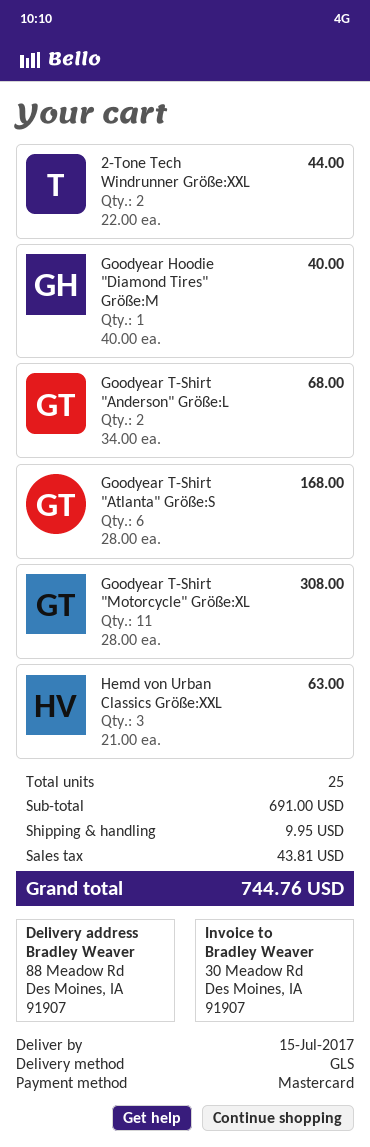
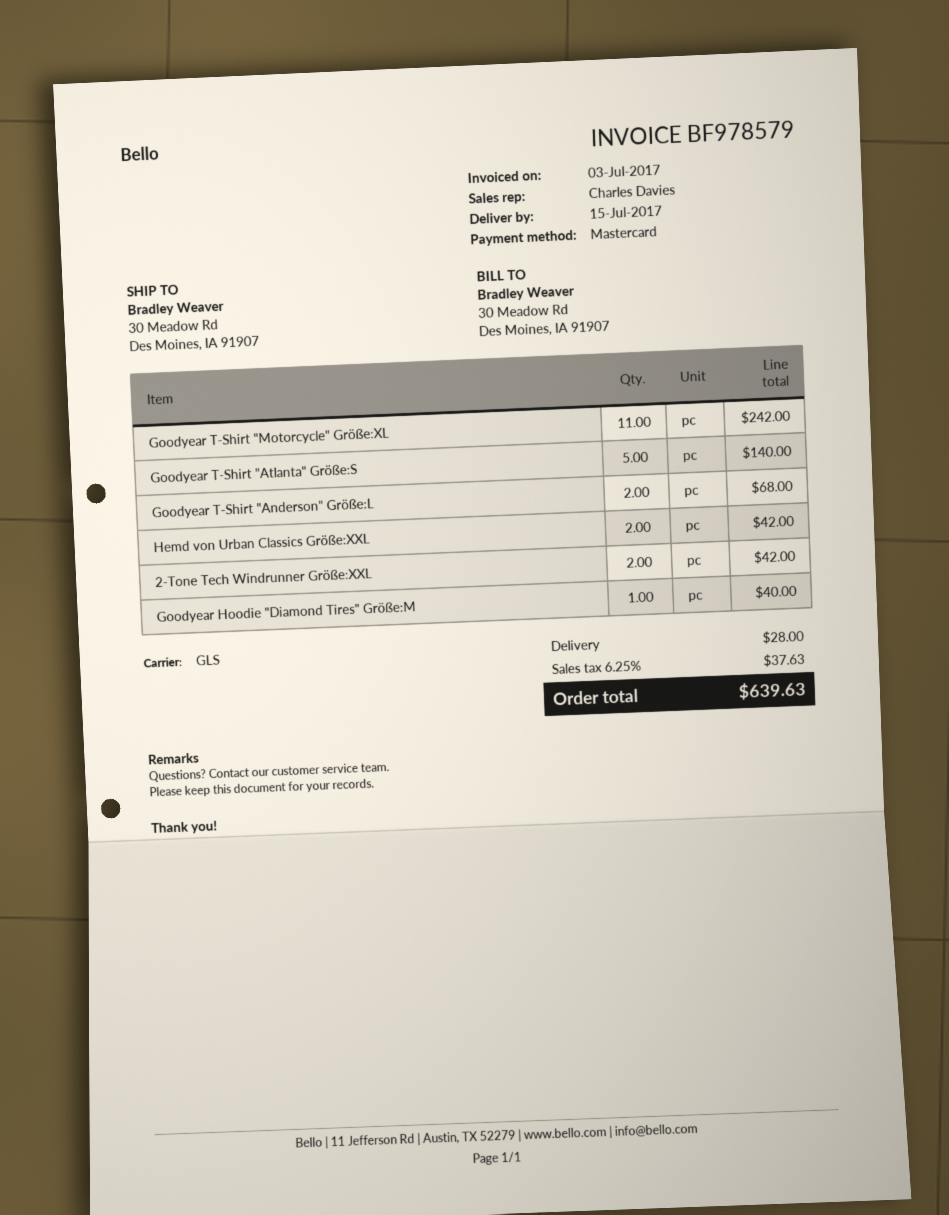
ship to: 88 Meadow Rd, Des Moines, IA 91907 -> 30 Meadow Rd, Des Moines, IA 91907
2-Tone Tech Windrunner Größe:XXL: 2 for 44.00 -> 2 for 42.00
Goodyear T-Shirt "Atlanta" Größe:S: 6 for 168.00 -> 5 for 140.00
Goodyear T-Shirt "Motorcycle" Größe:XL: 11 for 308.00 -> 11 for 242.00
Hemd von Urban Classics Größe:XXL: 3 for 63.00 -> 2 for 42.00
shipping: 9.95 -> 28.00
tax: 43.81 -> 37.63
total: 744.76 -> 639.63

